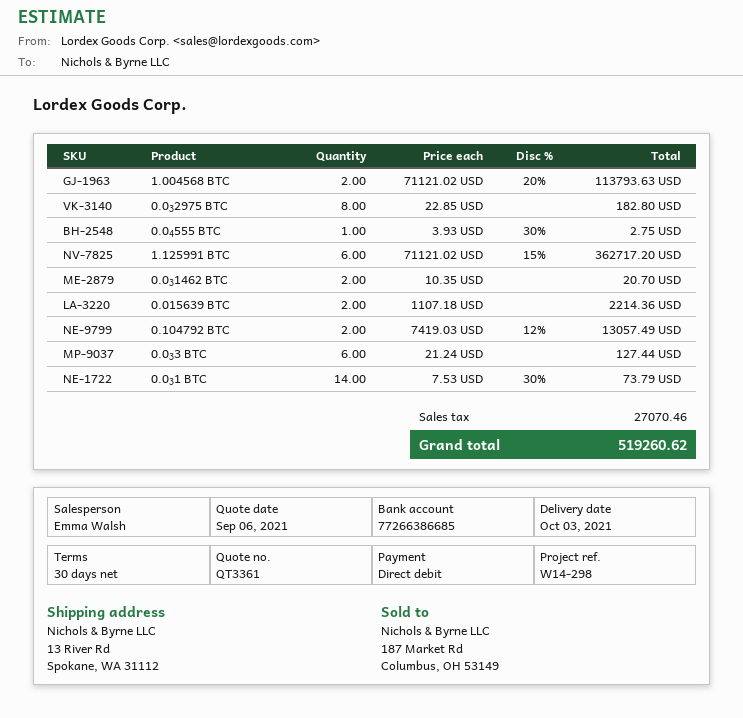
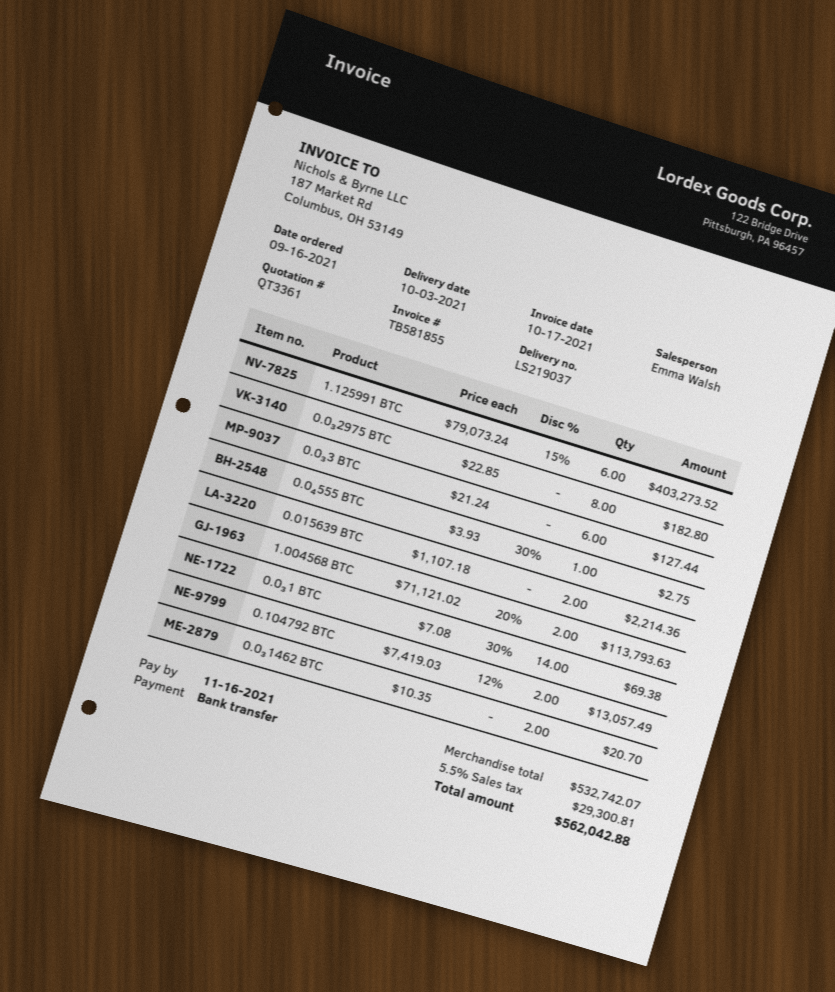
payment method: direct debit -> bank transfer
1.125991 BTC: 6 x 71121.02 - 15% = 362717.20 -> 6 x 79073.24 - 15% = 403273.52
0.0₃1 BTC: 14 x 7.53 - 30% = 73.79 -> 14 x 7.08 - 30% = 69.38
tax: 27070.46 -> 29300.81
total: 519260.62 -> 562042.88

